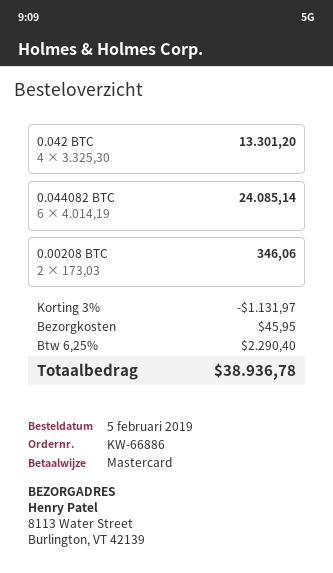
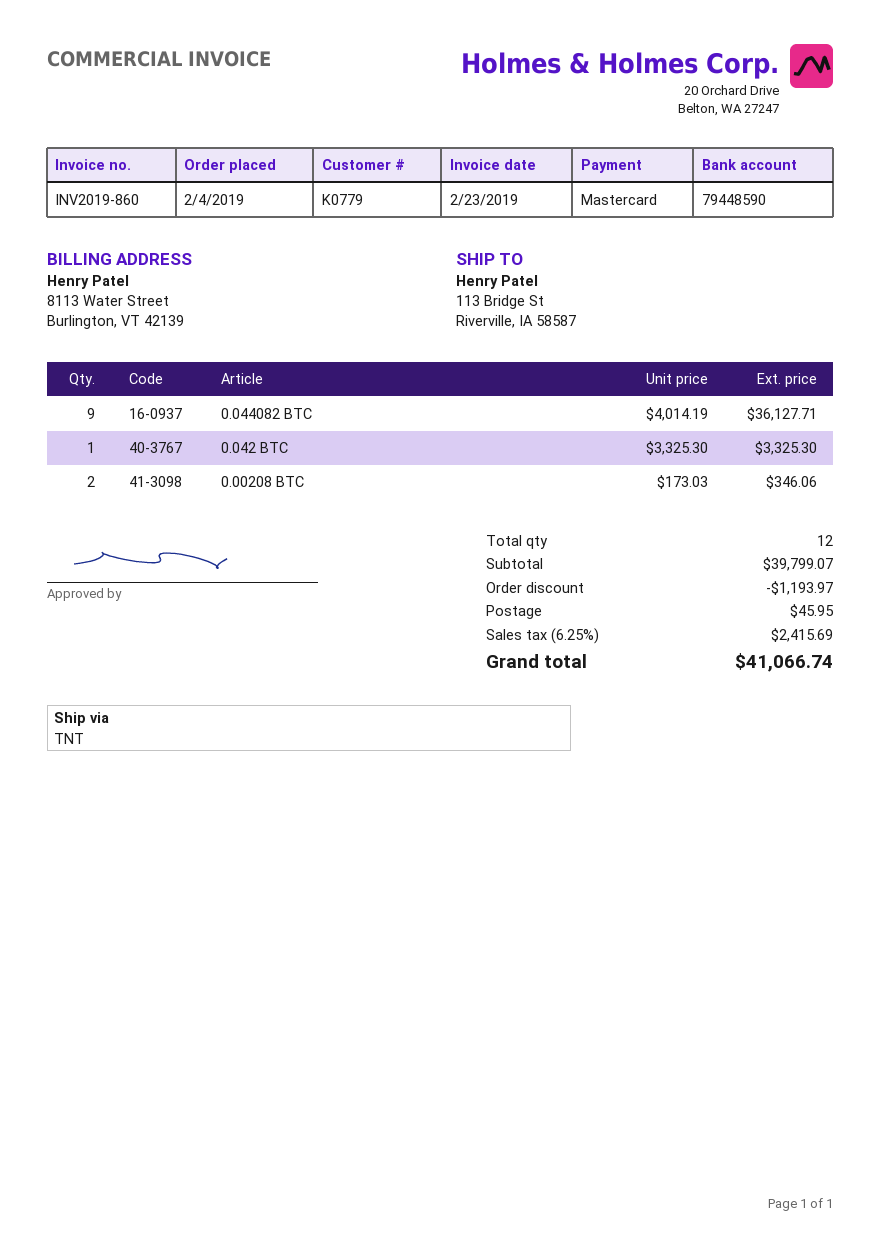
order date: 2019-02-05 -> 2019-02-04
ship to: 8113 Water Street, Burlington, VT 42139 -> 113 Bridge St, Riverville, IA 58587
0.042 BTC: 4 x 3325.30 = 13301.20 -> 1 x 3325.30 = 3325.30
0.044082 BTC: 6 x 4014.19 = 24085.14 -> 9 x 4014.19 = 36127.71
discount: 1131.97 -> 1193.97
tax: 6.25% = 2290.40 -> 6.25% = 2415.69
total: 38936.78 -> 41066.74

